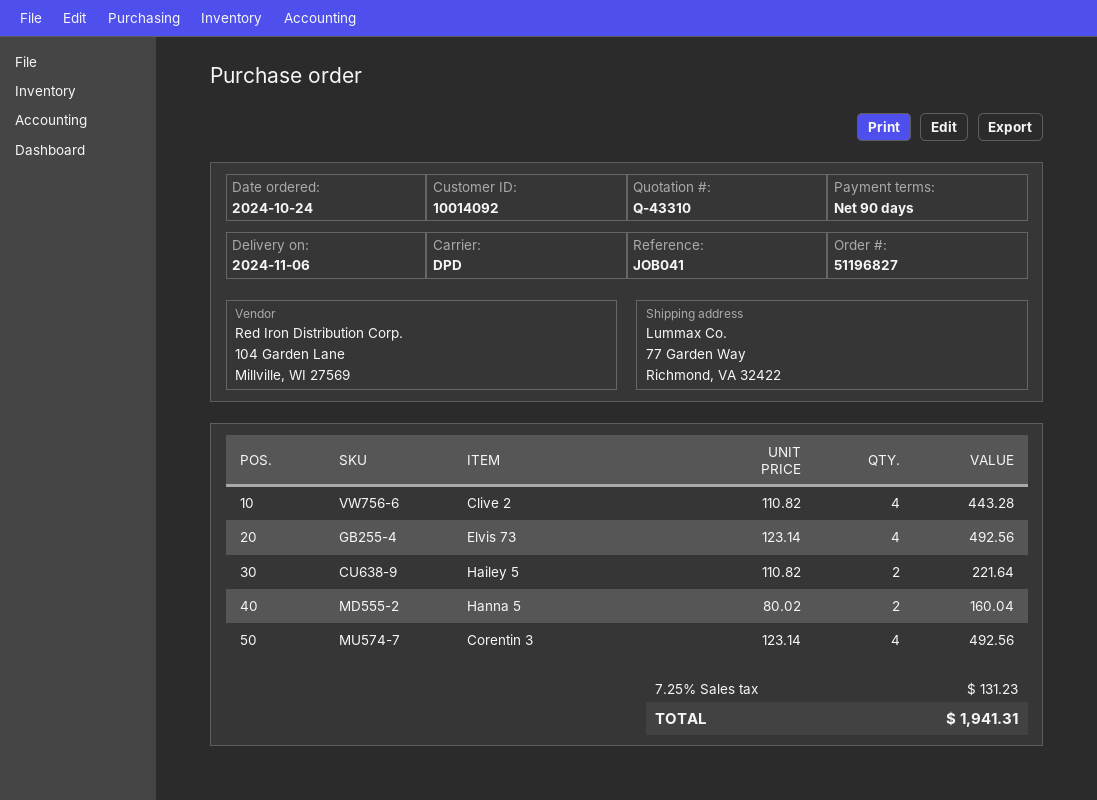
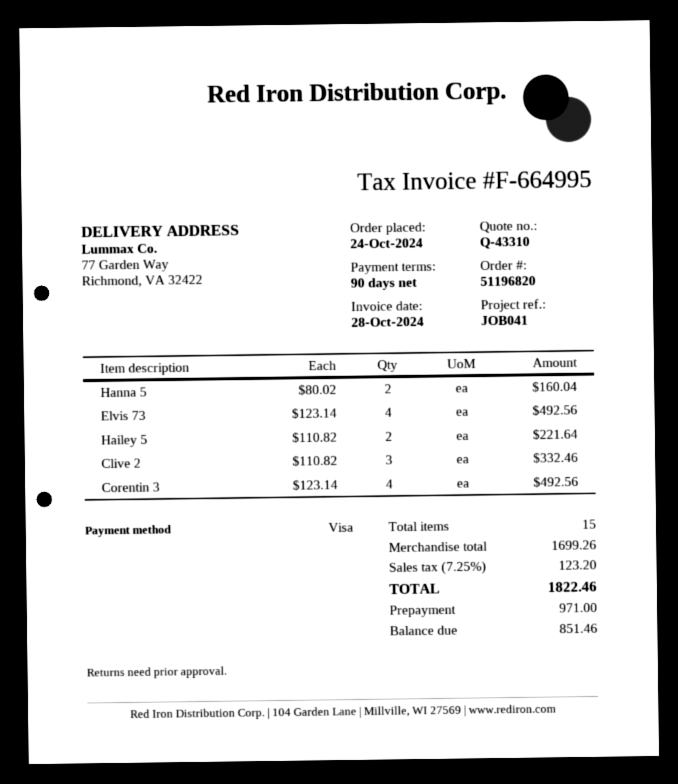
order number: 51196827 -> 51196820
Clive 2: 4 x 110.82 = 443.28 -> 3 x 110.82 = 332.46
tax: 7.25% = 131.23 -> 7.25% = 123.20
total: 1941.31 -> 1822.46

